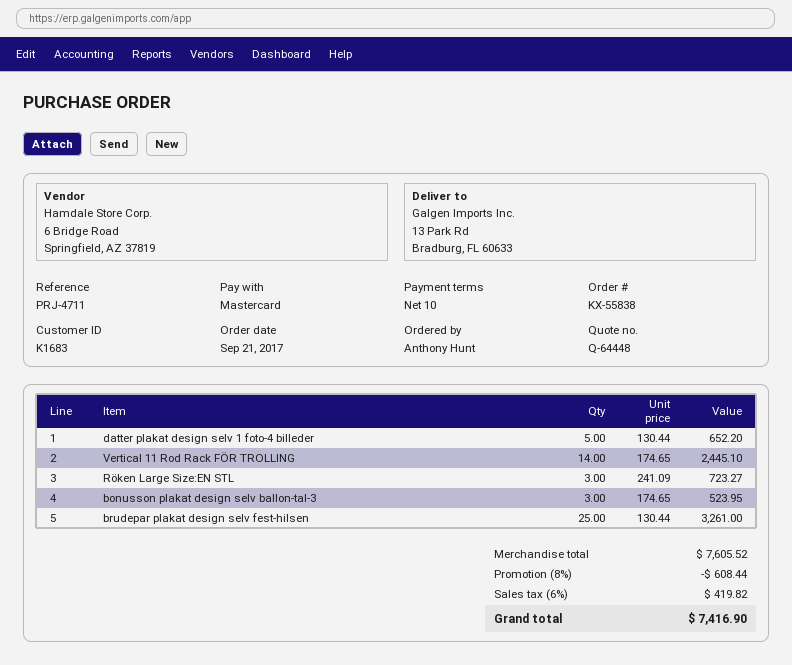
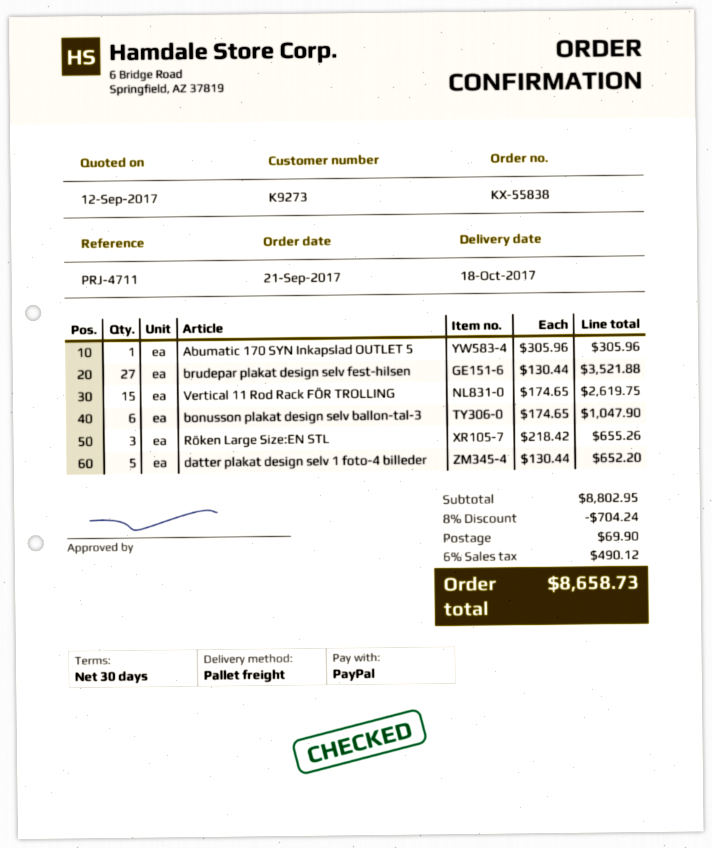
payment terms: 10 days -> 30 days
customer number: K1683 -> K9273
payment method: Mastercard -> PayPal
Vertical 11 Rod Rack FÖR TROLLING: 14 x 174.65 = 2445.10 -> 15 x 174.65 = 2619.75
Röken Large Size:EN STL: 3 x 241.09 = 723.27 -> 3 x 218.42 = 655.26
bonusson plakat design selv ballon-tal-3: 3 x 174.65 = 523.95 -> 6 x 174.65 = 1047.90
brudepar plakat design selv fest-hilsen: 25 x 130.44 = 3261.00 -> 27 x 130.44 = 3521.88
Abumatic 170 SYN Inkapslad OUTLET 5: none -> 1 x 305.96 = 305.96
subtotal: 7605.52 -> 8802.95
discount: 8% = 608.44 -> 8% = 704.24
shipping: none -> 69.90
tax: 6% = 419.82 -> 6% = 490.12
total: 7416.90 -> 8658.73

